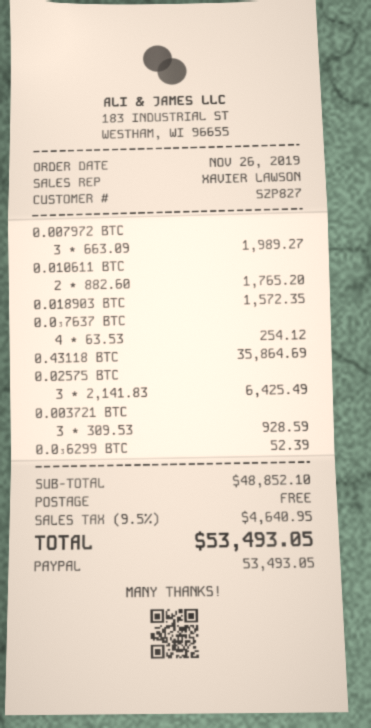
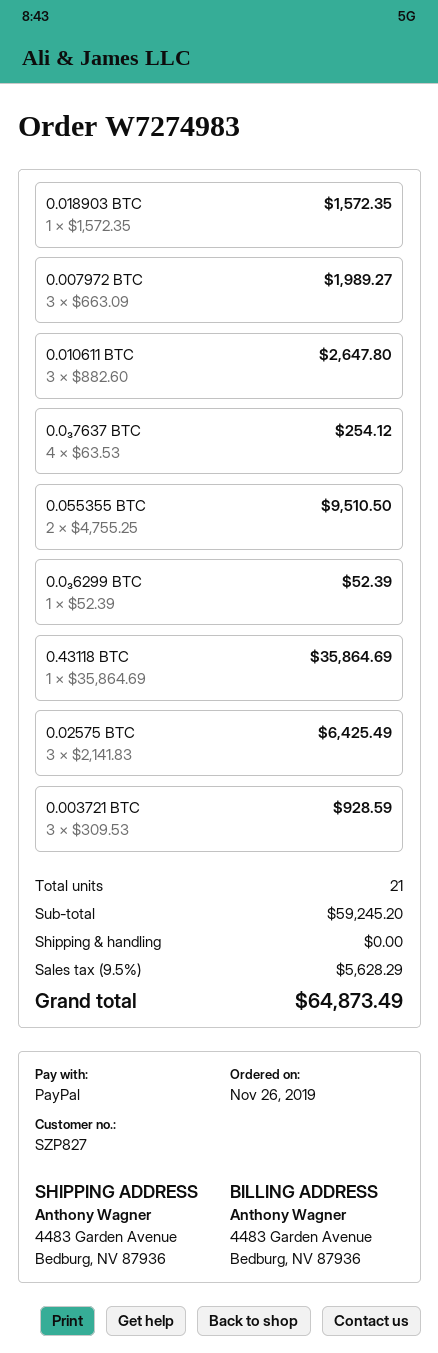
0.010611 BTC: 2 x 882.60 = 1765.20 -> 3 x 882.60 = 2647.80
0.055355 BTC: none -> 2 x 4755.25 = 9510.50
subtotal: 48852.10 -> 59245.20
tax: 9.5% = 4640.95 -> 9.5% = 5628.29
total: 53493.05 -> 64873.49

